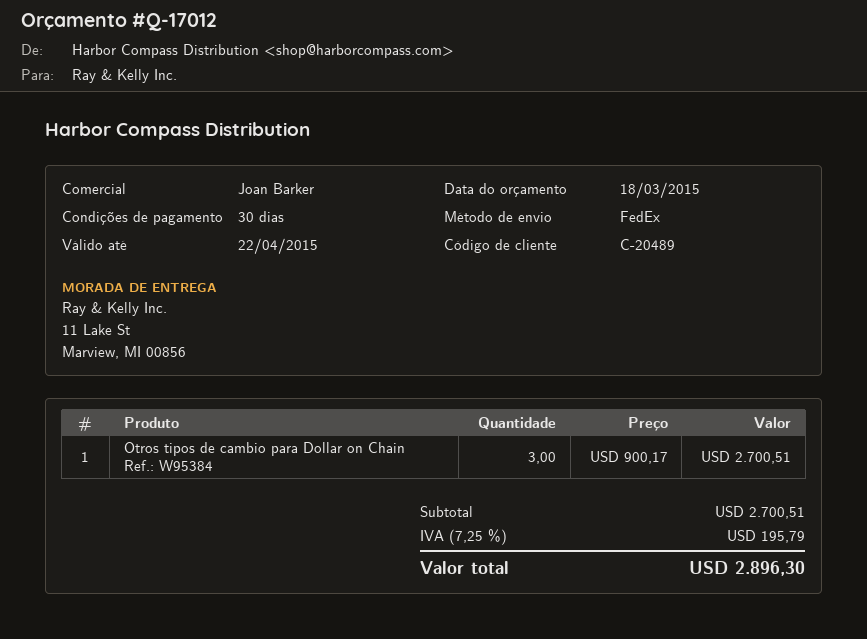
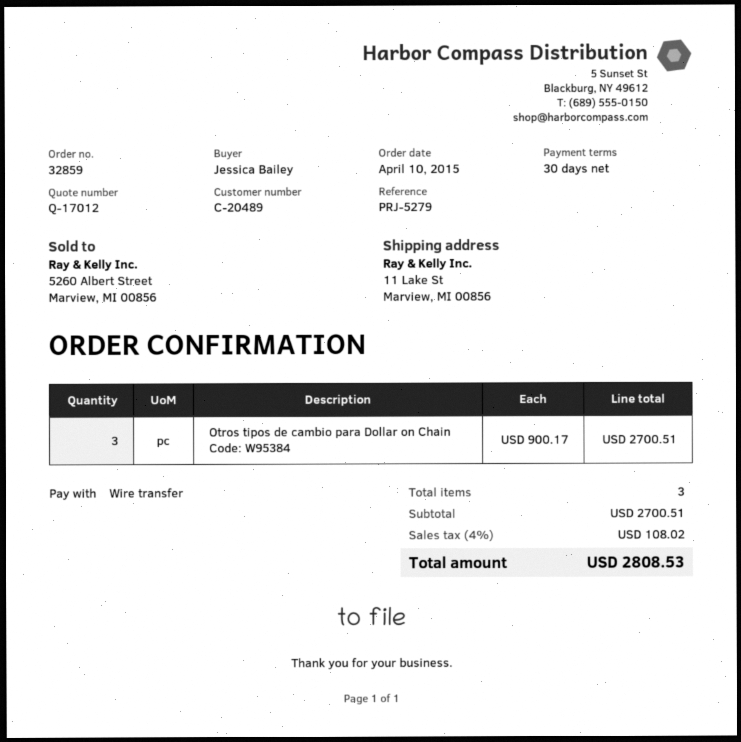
tax: 7.25% = 195.79 -> 4% = 108.02
total: 2896.30 -> 2808.53

